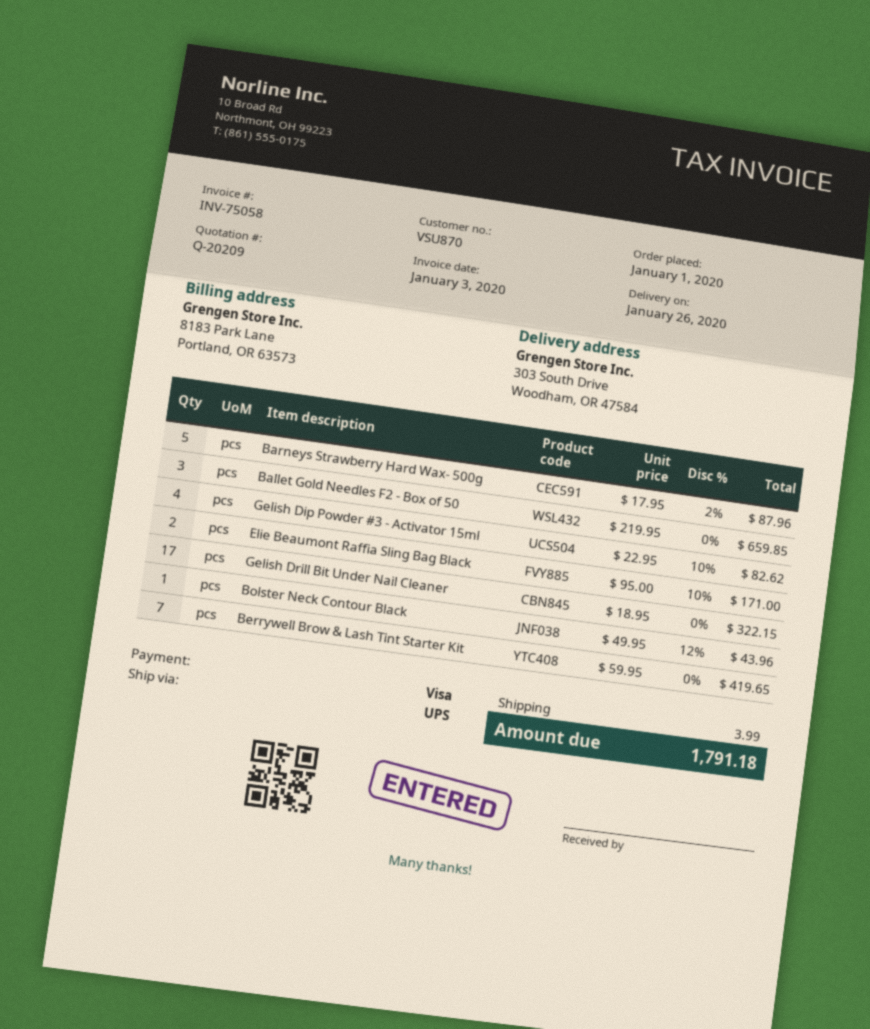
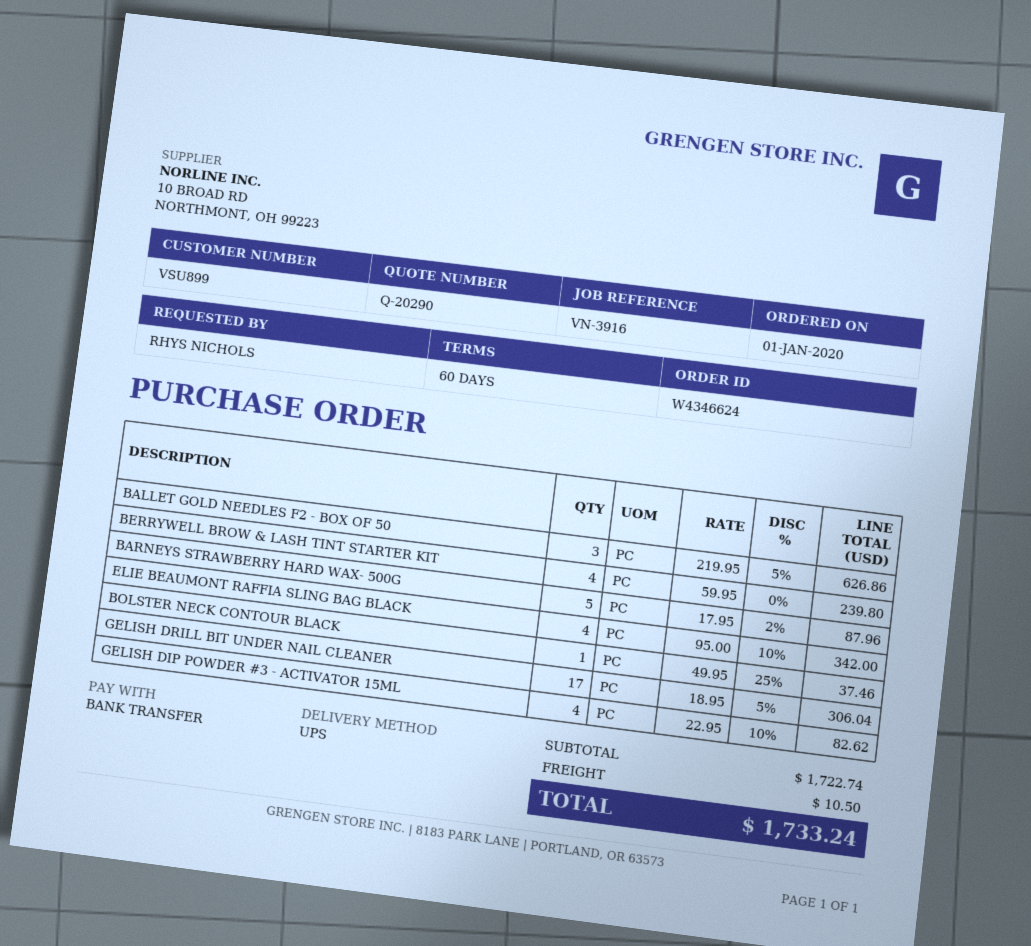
quote number: Q-20209 -> Q-20290
customer number: VSU870 -> VSU899
payment method: Visa -> bank transfer
Ballet Gold Needles F2 - Box of 50: 3 x 219.95 = 659.85 -> 3 x 219.95 - 5% = 626.86
Elie Beaumont Raffia Sling Bag Black: 2 x 95.00 - 10% = 171.00 -> 4 x 95.00 - 10% = 342.00
Gelish Drill Bit Under Nail Cleaner: 17 x 18.95 = 322.15 -> 17 x 18.95 - 5% = 306.04
Bolster Neck Contour Black: 1 x 49.95 - 12% = 43.96 -> 1 x 49.95 - 25% = 37.46
Berrywell Brow & Lash Tint Starter Kit: 7 x 59.95 = 419.65 -> 4 x 59.95 = 239.80
shipping: 3.99 -> 10.50
total: 1791.18 -> 1733.24

